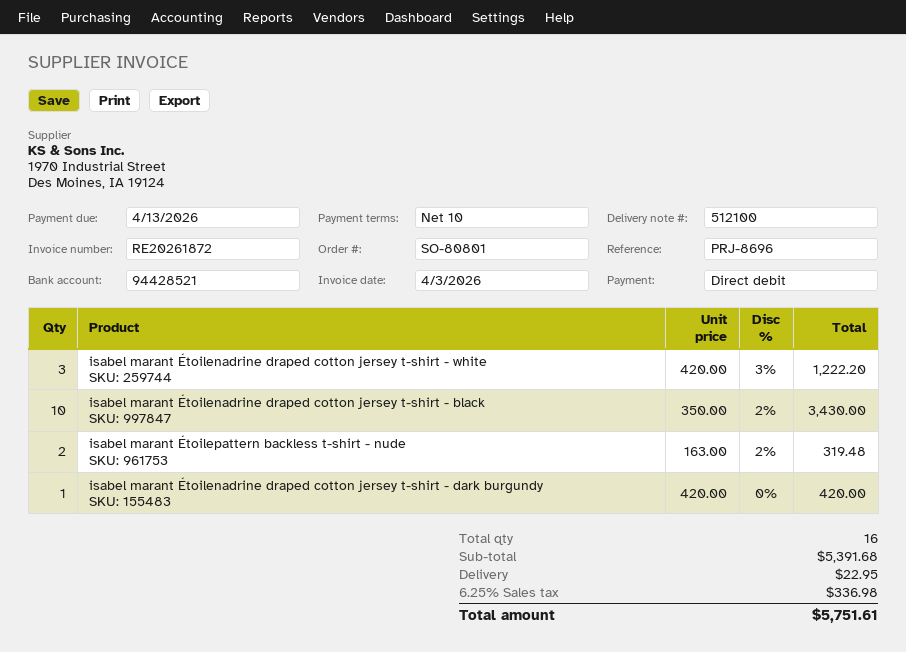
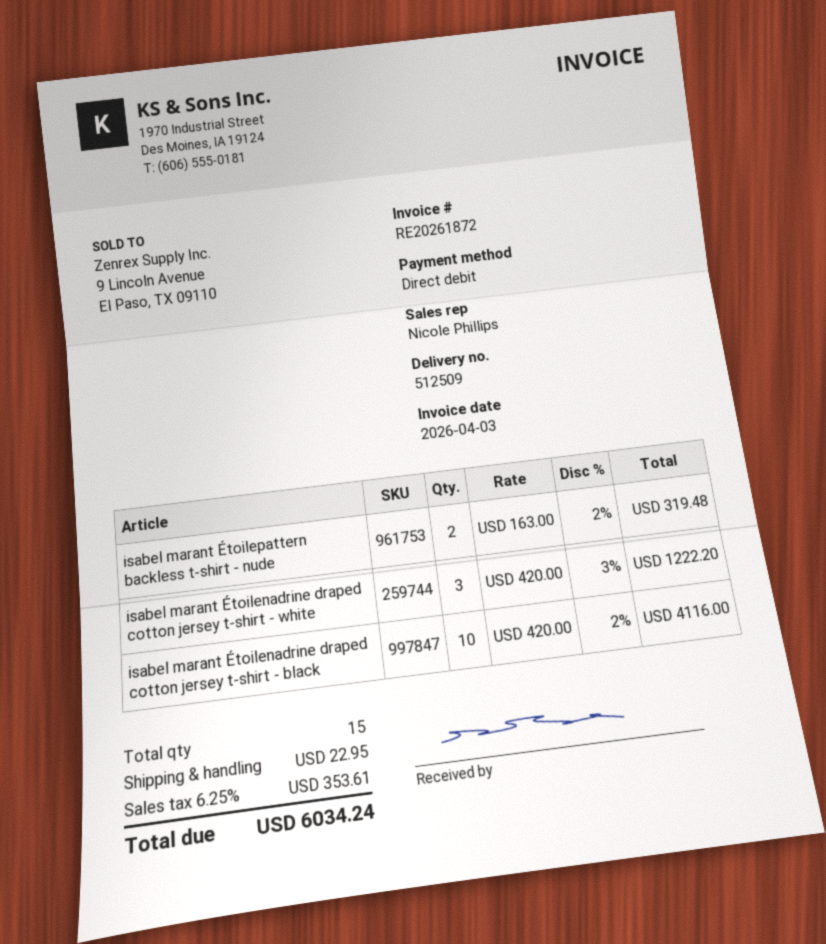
delivery note number: 512100 -> 512509
isabel marant Étoilenadrine draped cotton jersey t-shirt - black: 10 x 350.00 - 2% = 3430.00 -> 10 x 420.00 - 2% = 4116.00
isabel marant Étoilenadrine draped cotton jersey t-shirt - dark burgundy: 1 x 420.00 = 420.00 -> none
total quantity: 16 -> 15
tax: 6.25% = 336.98 -> 6.25% = 353.61
total: 5751.61 -> 6034.24

